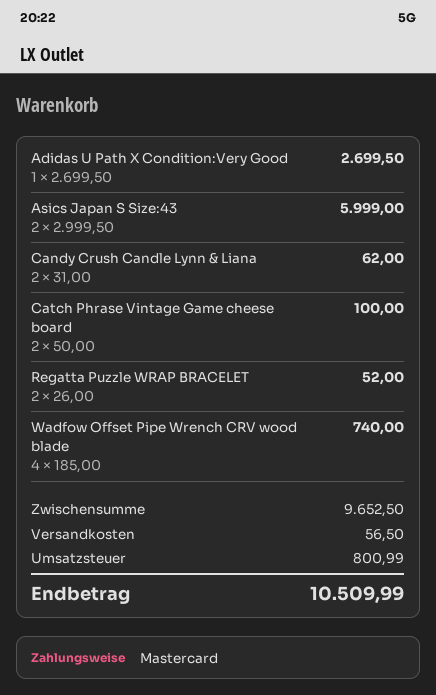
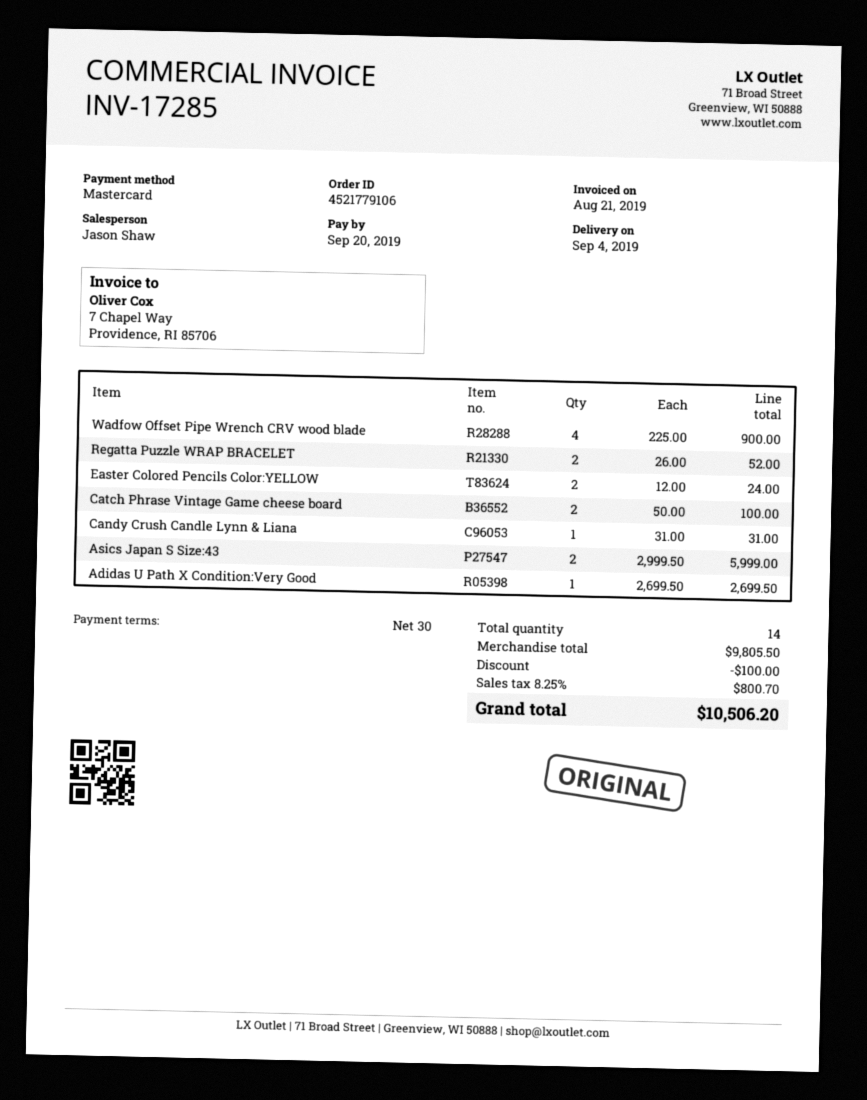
Candy Crush Candle Lynn & Liana: 2 x 31.00 = 62.00 -> 1 x 31.00 = 31.00
Wadfow Offset Pipe Wrench CRV wood blade: 4 x 185.00 = 740.00 -> 4 x 225.00 = 900.00
Easter Colored Pencils Color:YELLOW: none -> 2 x 12.00 = 24.00
subtotal: 9652.50 -> 9805.50
discount: none -> 100.00
shipping: 56.50 -> none
tax: 800.99 -> 800.70
total: 10509.99 -> 10506.20

